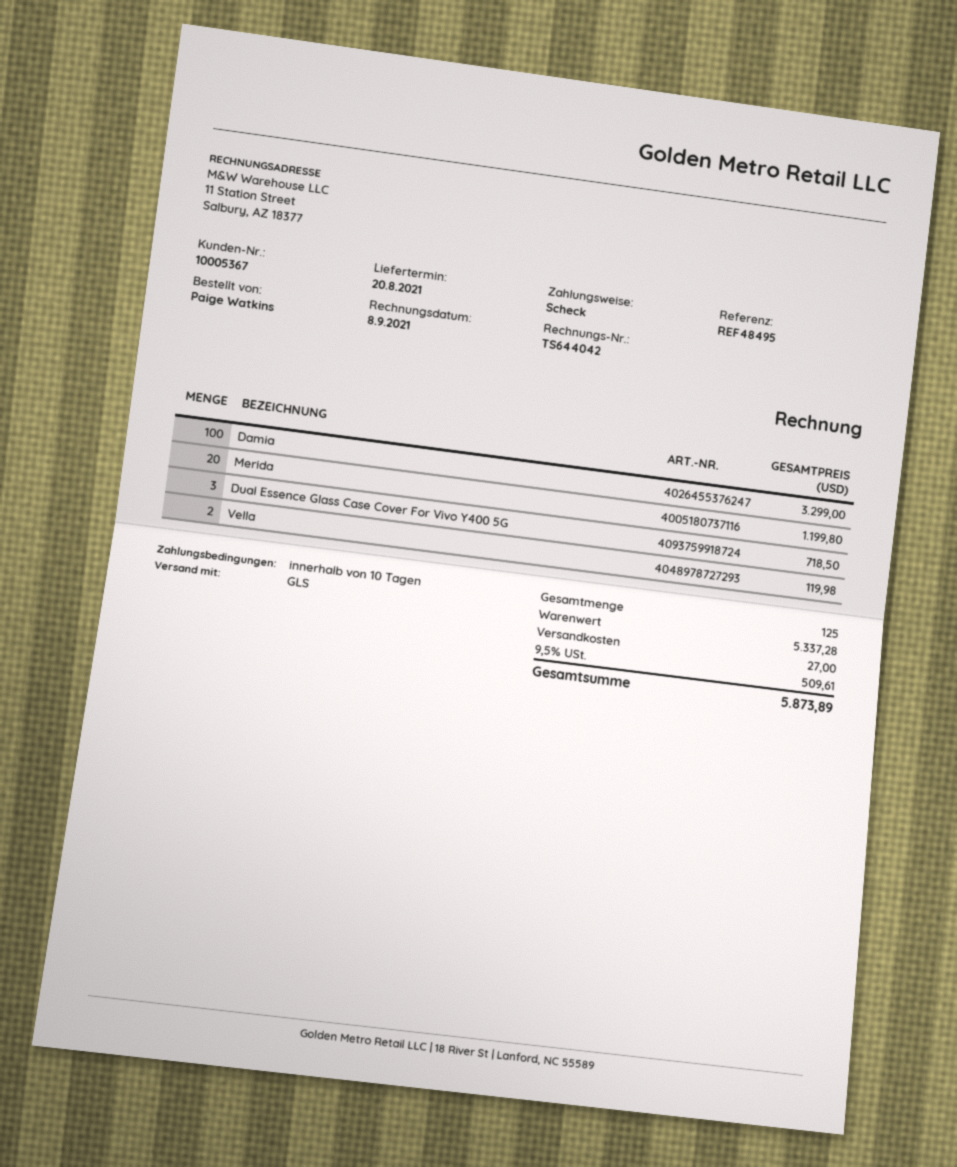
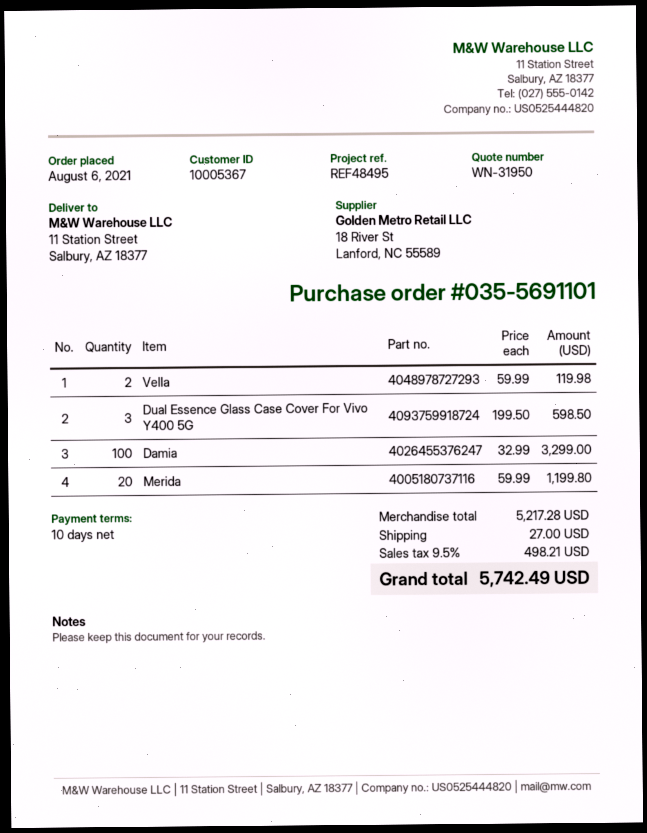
Dual Essence Glass Case Cover For Vivo Y400 5G: 3 for 718.50 -> 3 for 598.50
subtotal: 5337.28 -> 5217.28
tax: 9.5% = 509.61 -> 9.5% = 498.21
total: 5873.89 -> 5742.49

